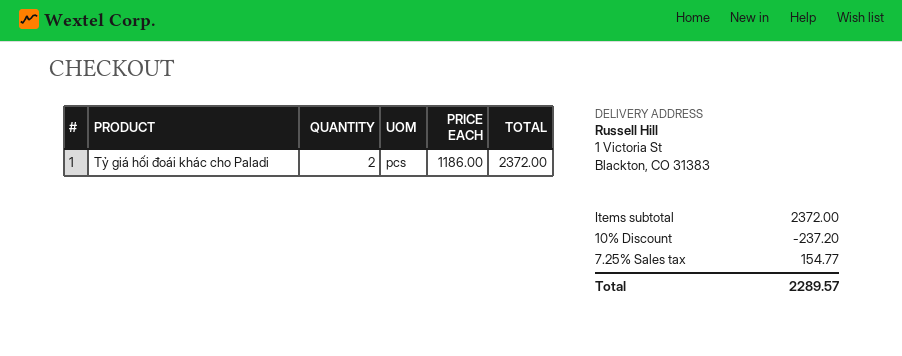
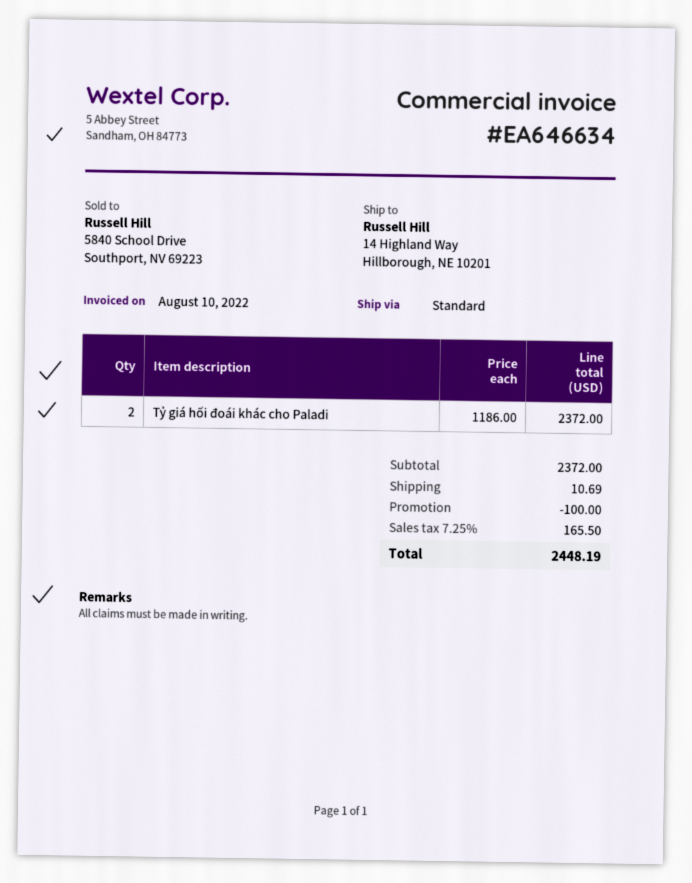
ship to: 1 Victoria St, Blackton, CO 31383 -> 14 Highland Way, Hillborough, NE 10201
discount: 237.20 -> 100.00
shipping: none -> 10.69
tax: 7.25% = 154.77 -> 7.25% = 165.50
total: 2289.57 -> 2448.19

